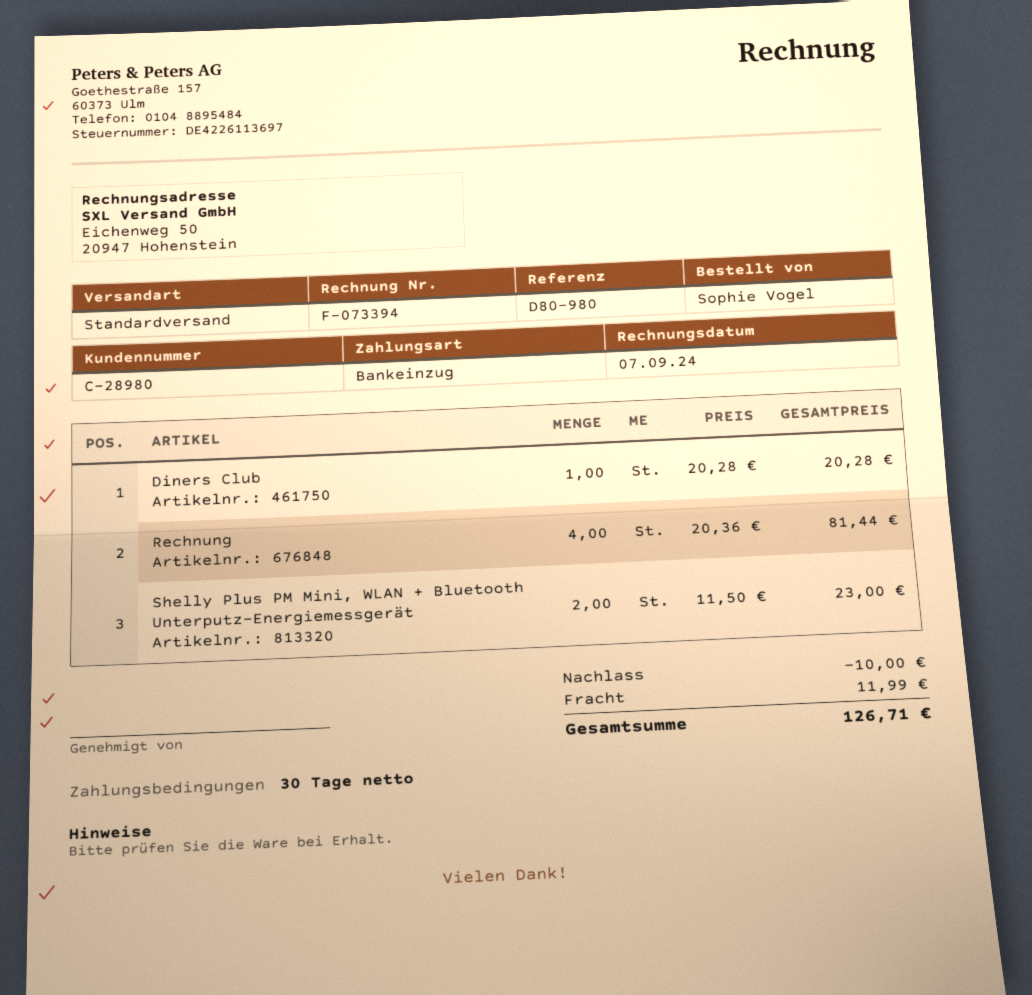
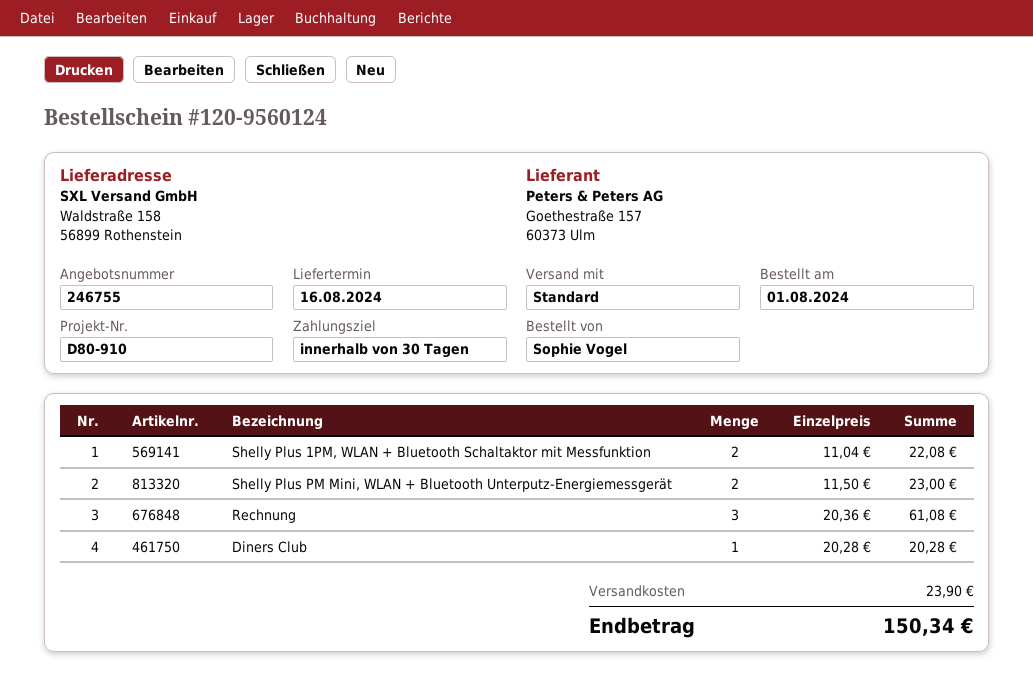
reference: D80-980 -> D80-910
Rechnung: 4 x 20.36 = 81.44 -> 3 x 20.36 = 61.08
Shelly Plus 1PM, WLAN + Bluetooth Schaltaktor mit Messfunktion: none -> 2 x 11.04 = 22.08
discount: 10.00 -> none
shipping: 11.99 -> 23.90
total: 126.71 -> 150.34

